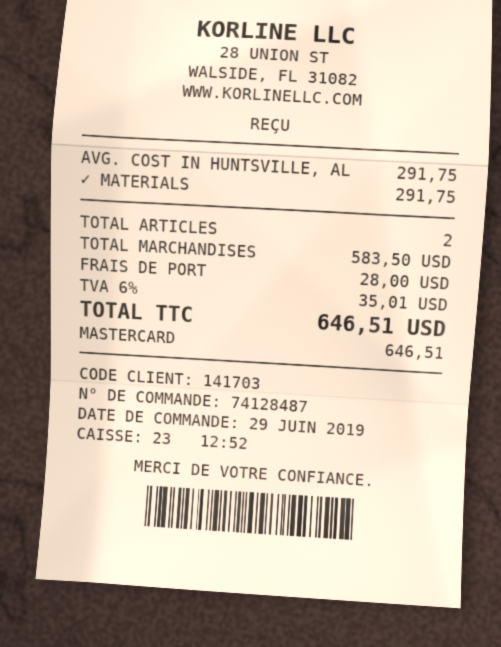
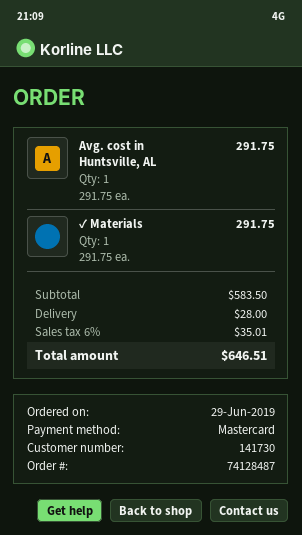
customer number: 141703 -> 141730

